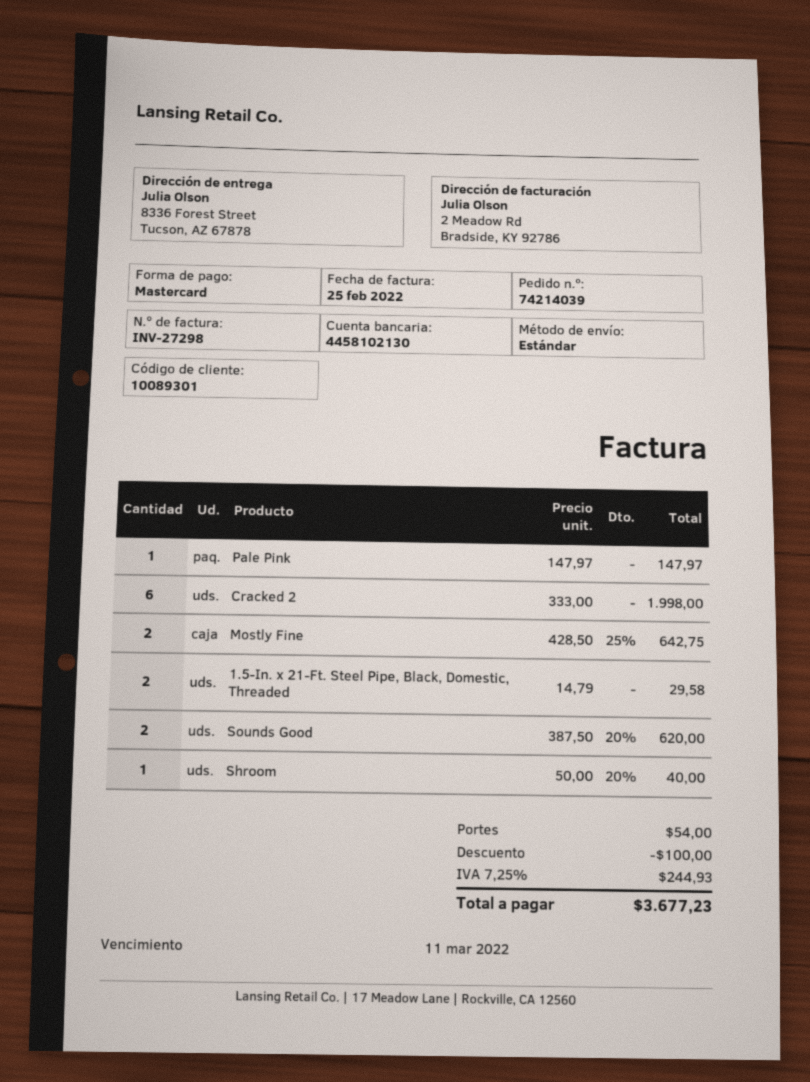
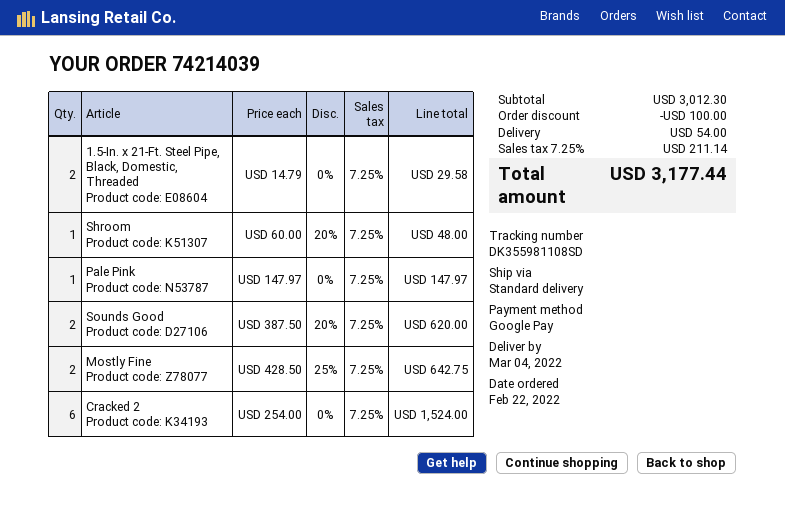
payment method: Mastercard -> Google Pay
Cracked 2: 6 x 333.00 = 1998.00 -> 6 x 254.00 = 1524.00
Shroom: 1 x 50.00 - 20% = 40.00 -> 1 x 60.00 - 20% = 48.00
tax: 7.25% = 244.93 -> 7.25% = 211.14
total: 3677.23 -> 3177.44

